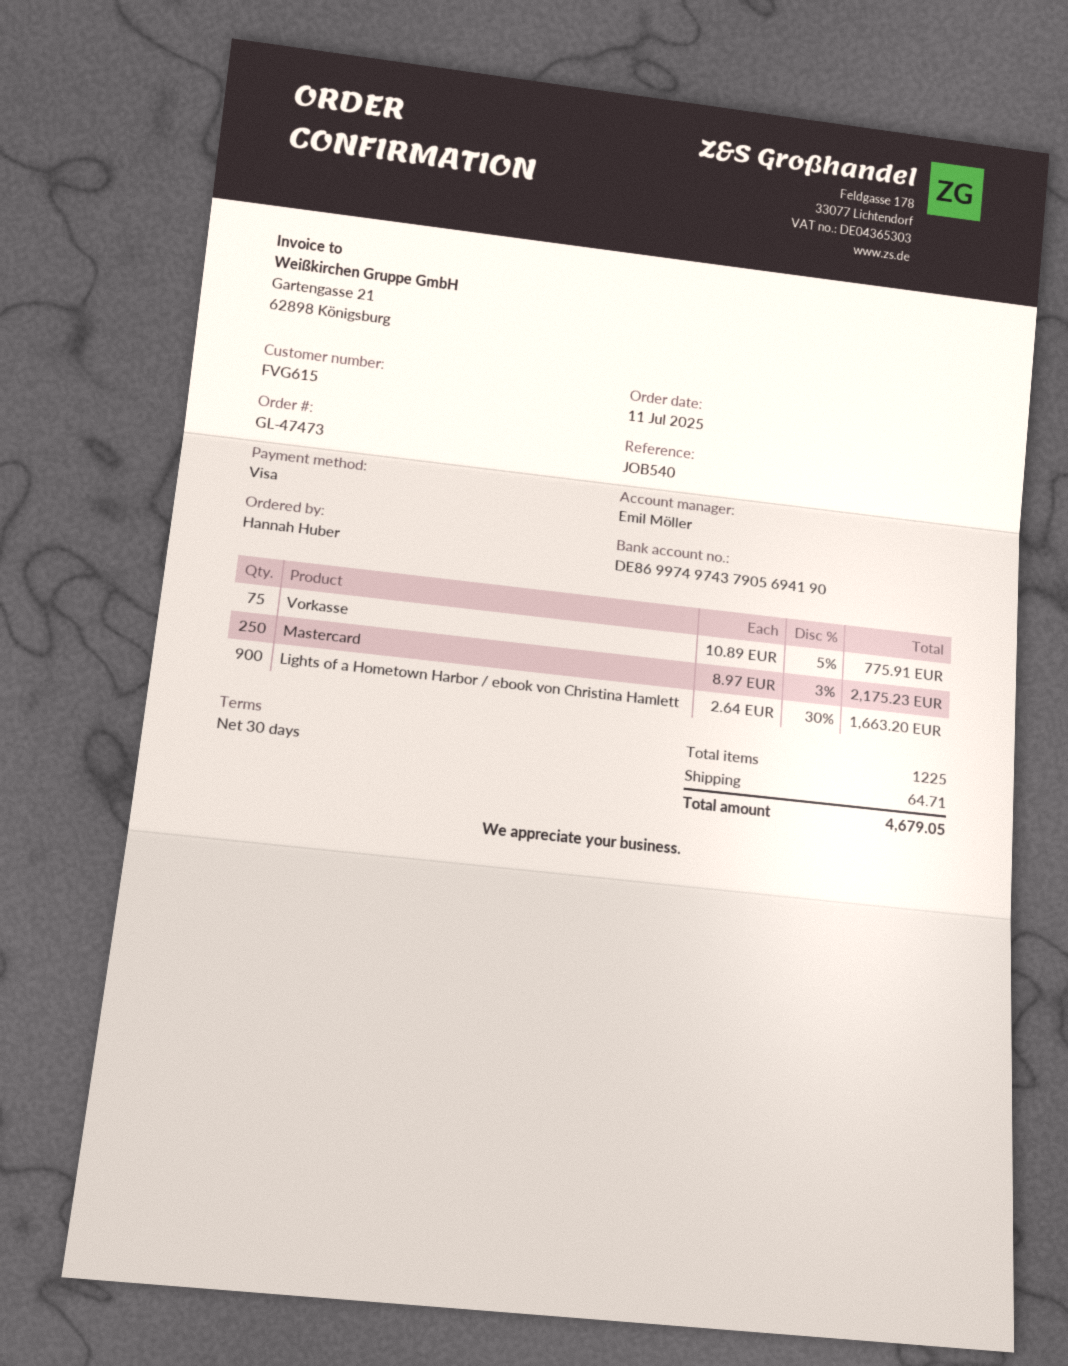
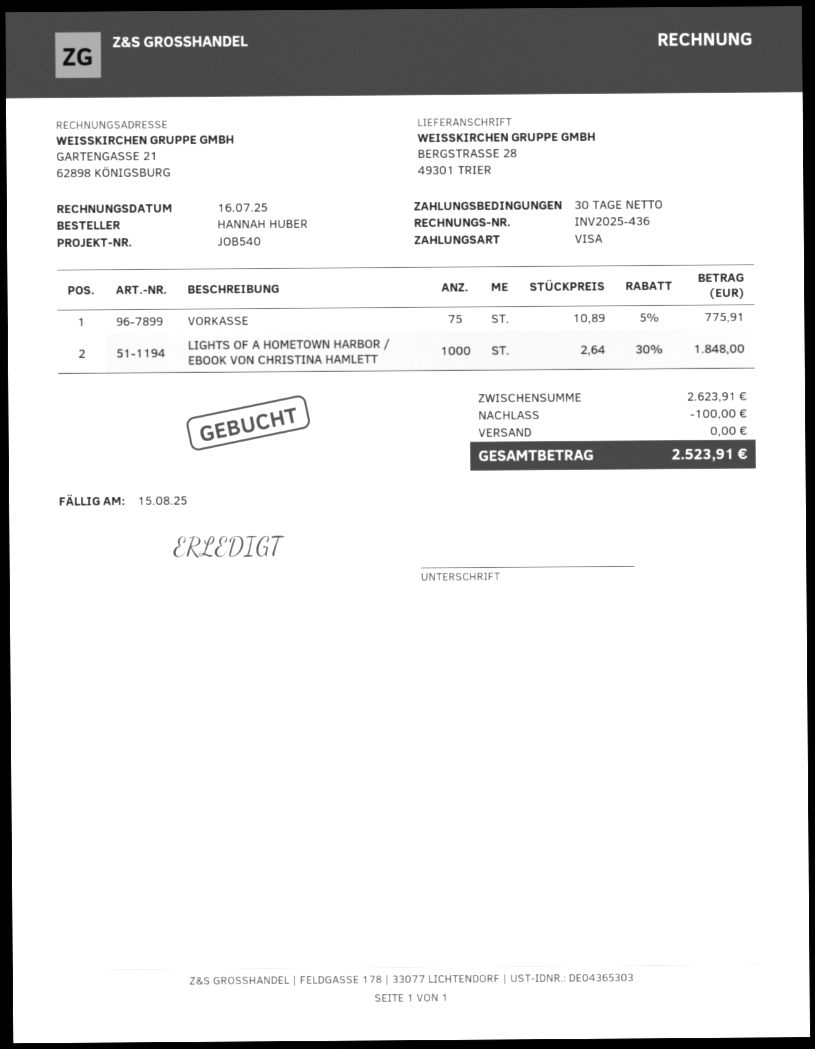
Mastercard: 250 x 8.97 - 3% = 2175.23 -> none
Lights of a Hometown Harbor / ebook von Christina Hamlett: 900 x 2.64 - 30% = 1663.20 -> 1000 x 2.64 - 30% = 1848.00
discount: none -> 100.00
shipping: 64.71 -> 0.00
total: 4679.05 -> 2523.91

